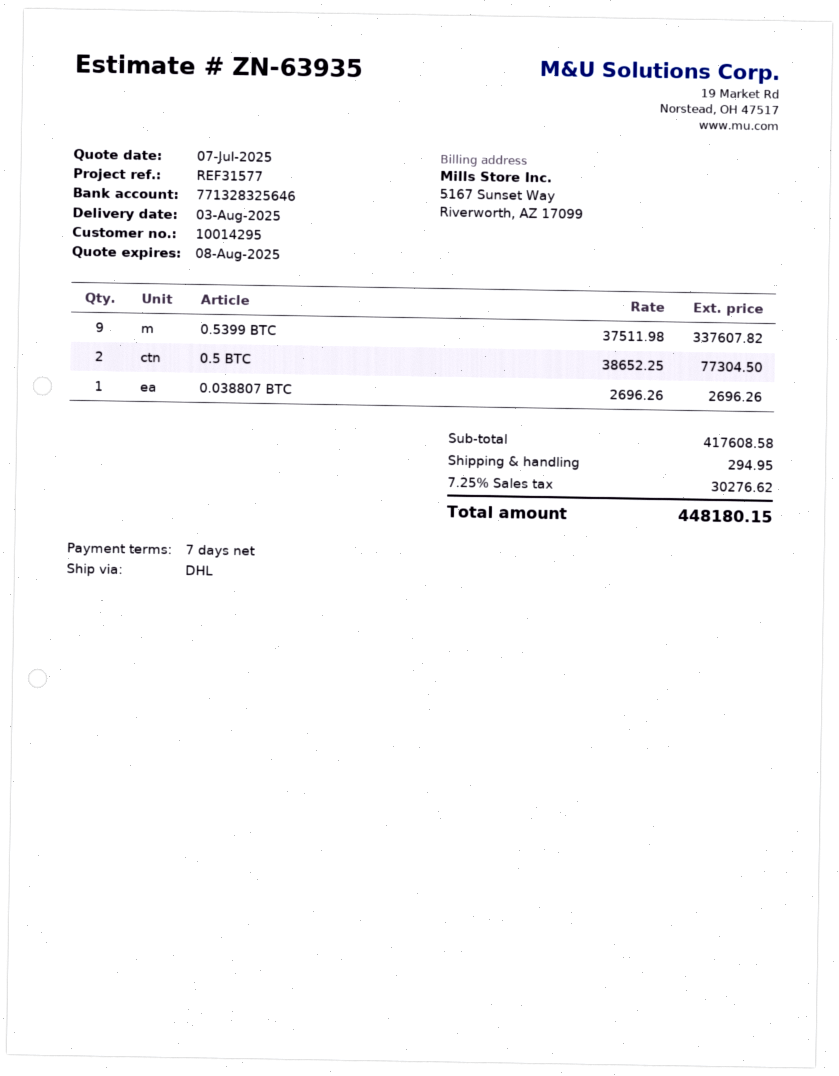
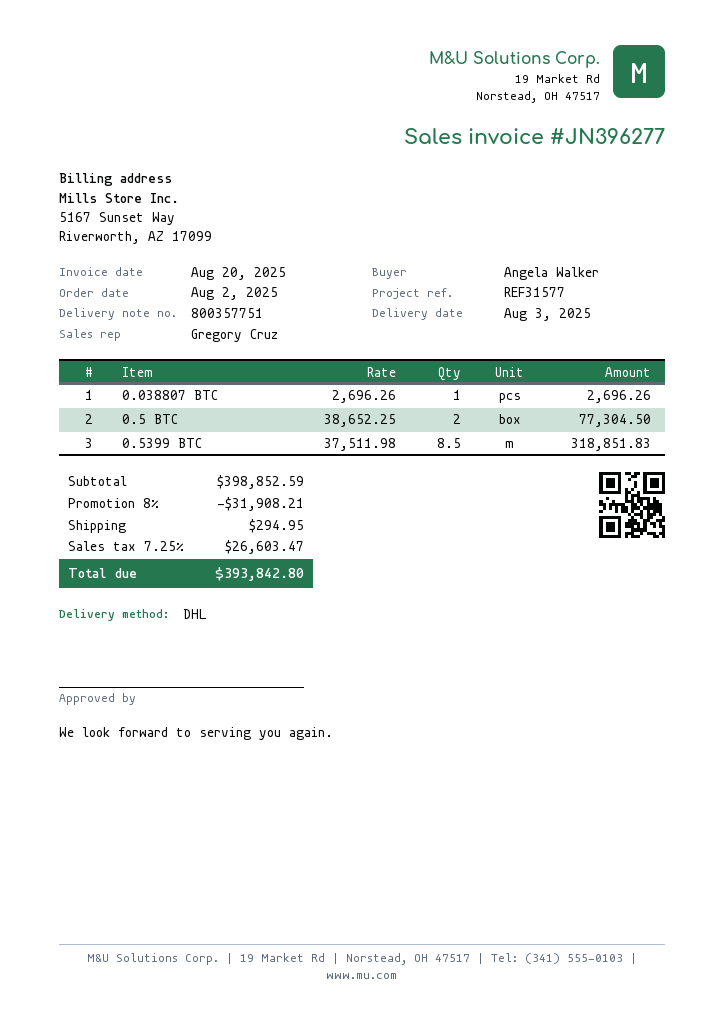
0.5399 BTC: 9 x 37511.98 = 337607.82 -> 8.5 x 37511.98 = 318851.83
subtotal: 417608.58 -> 398852.59
discount: none -> 8% = 31908.21
tax: 7.25% = 30276.62 -> 7.25% = 26603.47
total: 448180.15 -> 393842.80

